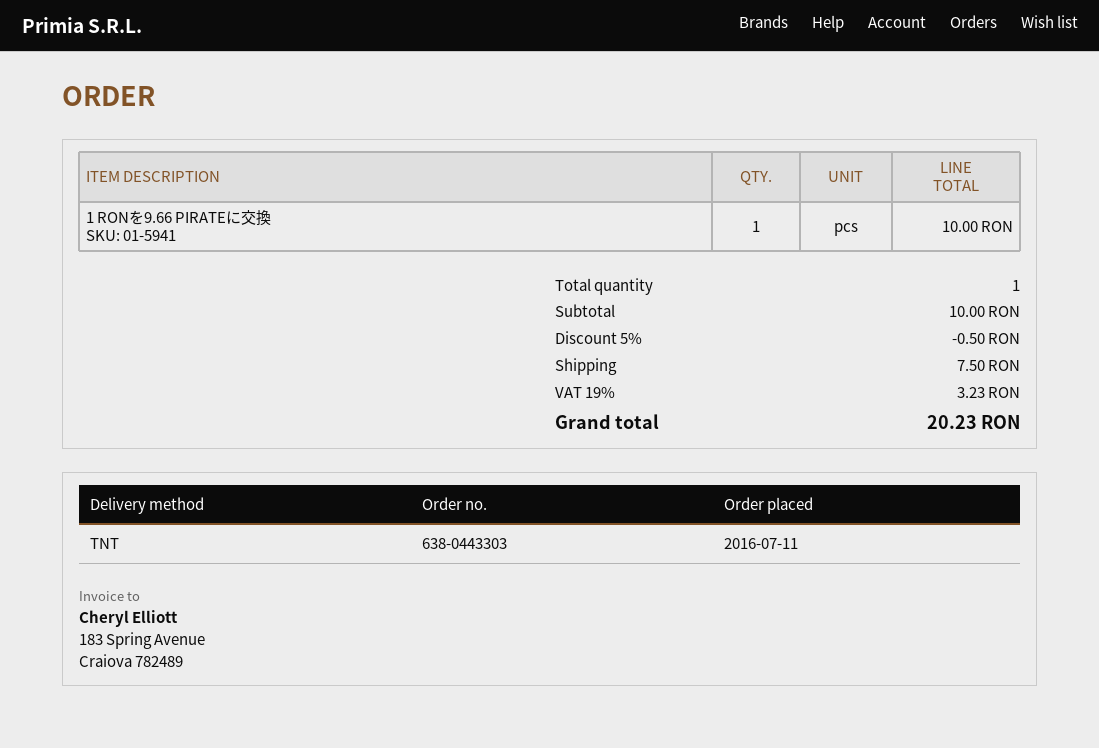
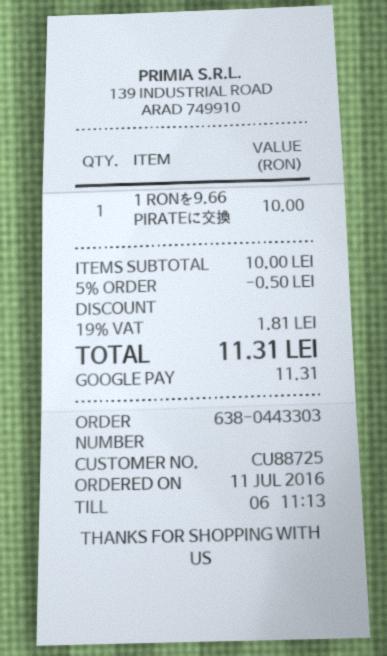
shipping: 7.50 -> none
tax: 19% = 3.23 -> 19% = 1.81
total: 20.23 -> 11.31

